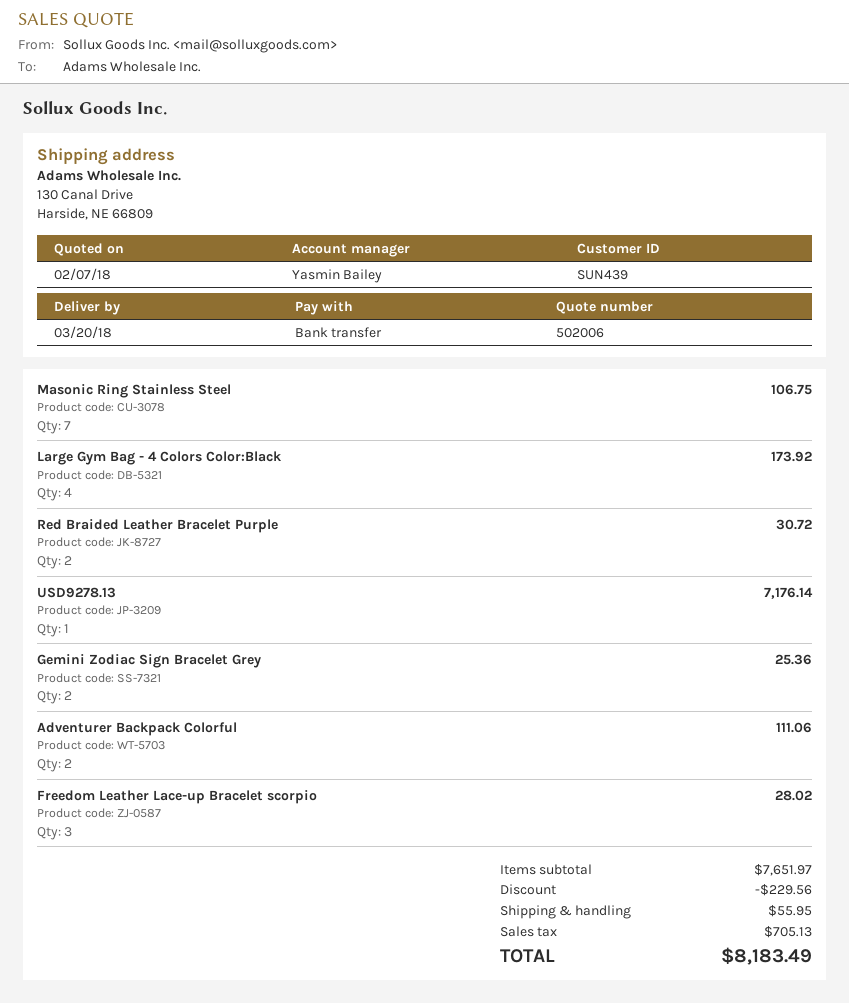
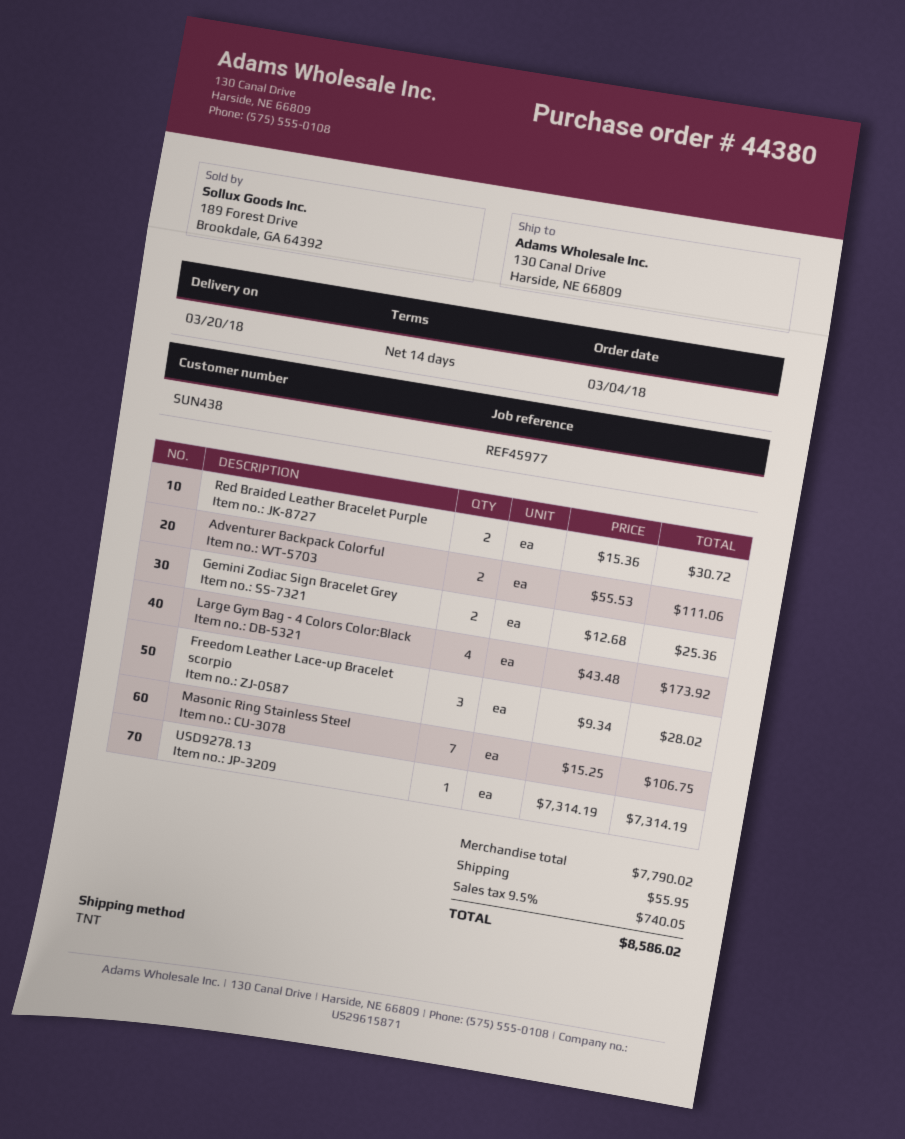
customer number: SUN439 -> SUN438
USD9278.13: 1 for 7176.14 -> 1 for 7314.19
subtotal: 7651.97 -> 7790.02
discount: 229.56 -> none
tax: 705.13 -> 740.05
total: 8183.49 -> 8586.02

